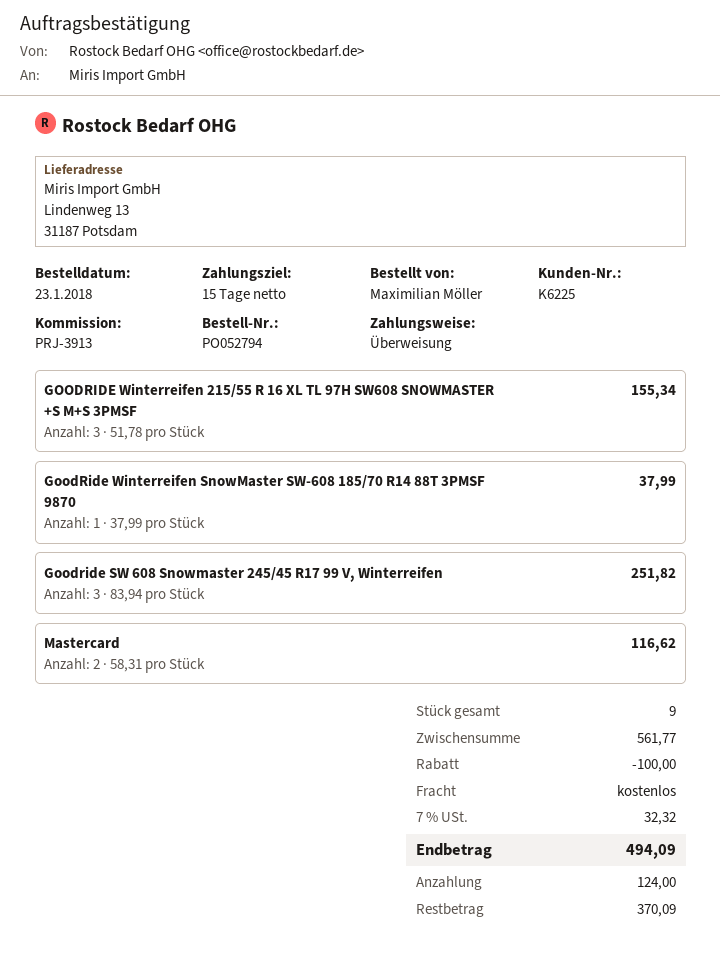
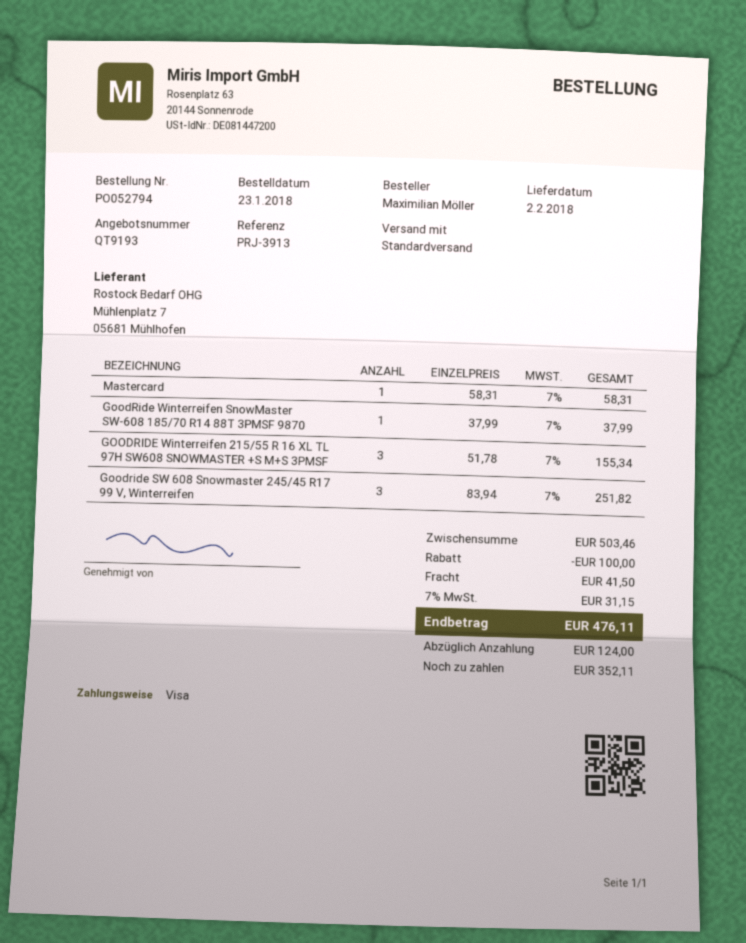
payment method: bank transfer -> Visa
Mastercard: 2 x 58.31 = 116.62 -> 1 x 58.31 = 58.31
subtotal: 561.77 -> 503.46
shipping: 0.00 -> 41.50
tax: 7% = 32.32 -> 7% = 31.15
total: 494.09 -> 476.11
balance: 370.09 -> 352.11

